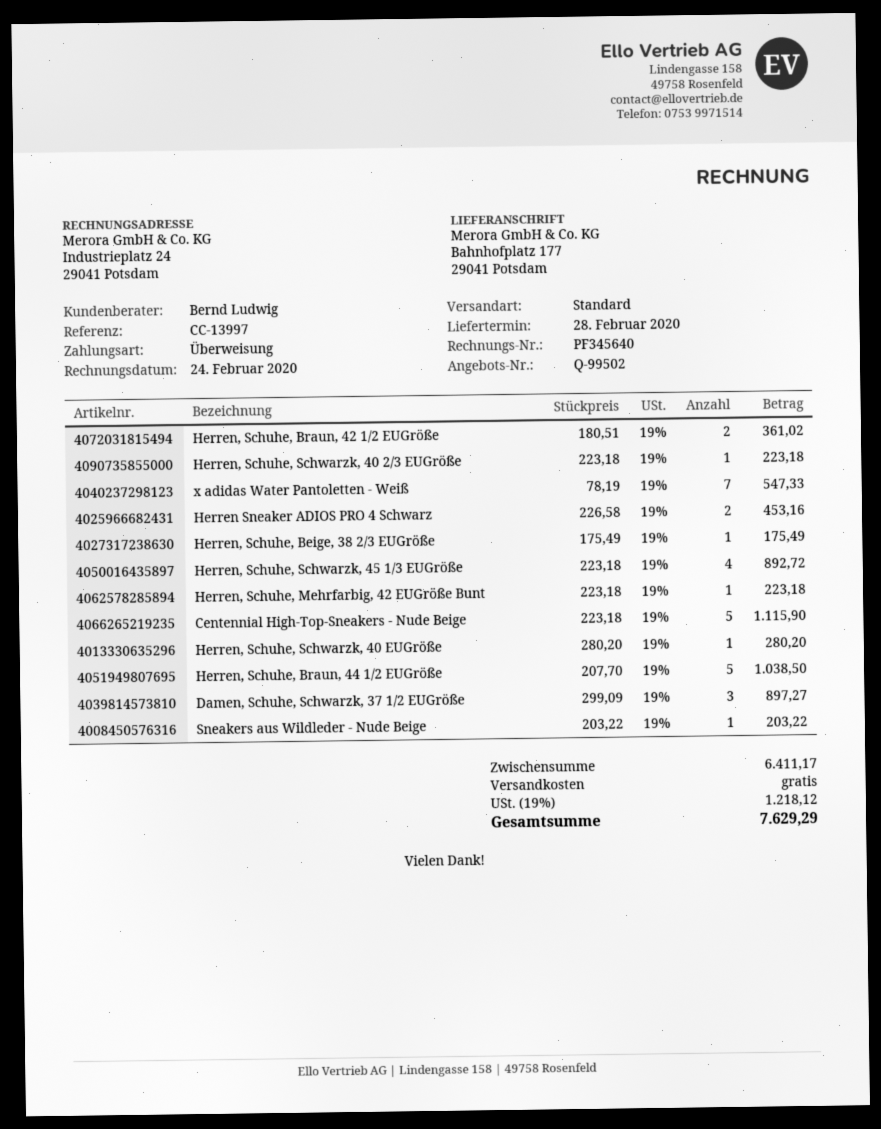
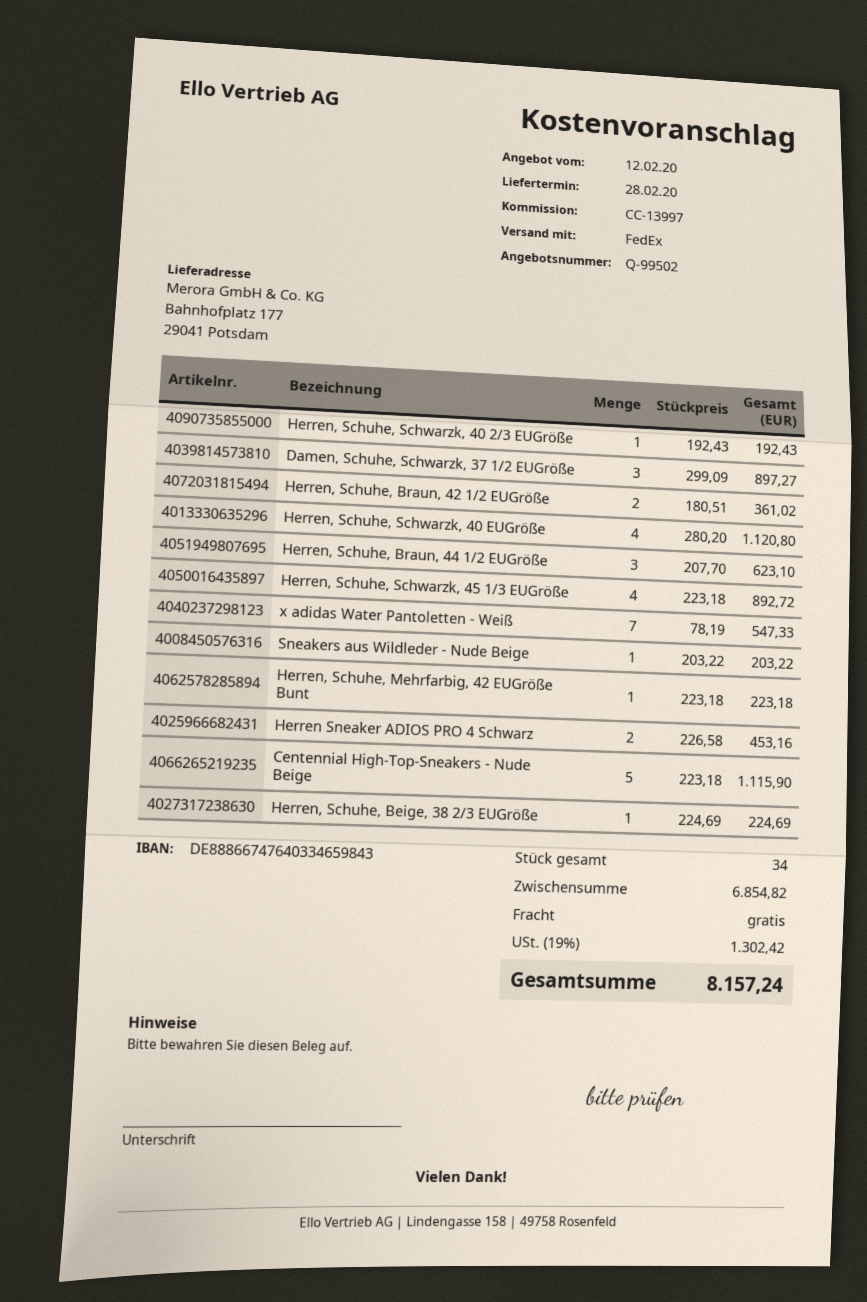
shipping method: standard -> FedEx
Herren, Schuhe, Schwarzk, 40 2/3 EUGröße: 1 x 223.18 = 223.18 -> 1 x 192.43 = 192.43
Herren, Schuhe, Beige, 38 2/3 EUGröße: 1 x 175.49 = 175.49 -> 1 x 224.69 = 224.69
Herren, Schuhe, Schwarzk, 40 EUGröße: 1 x 280.20 = 280.20 -> 4 x 280.20 = 1120.80
Herren, Schuhe, Braun, 44 1/2 EUGröße: 5 x 207.70 = 1038.50 -> 3 x 207.70 = 623.10
subtotal: 6411.17 -> 6854.82
tax: 19% = 1218.12 -> 19% = 1302.42
total: 7629.29 -> 8157.24

